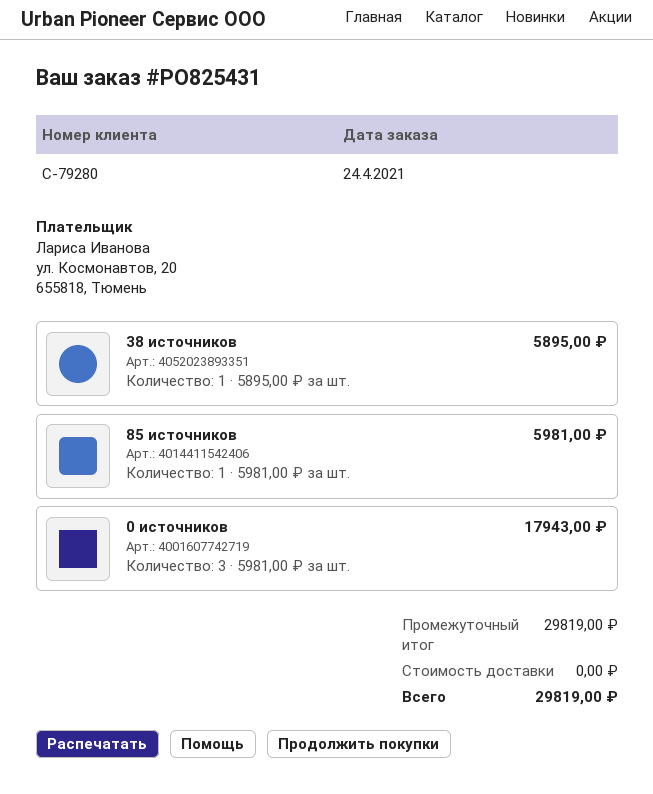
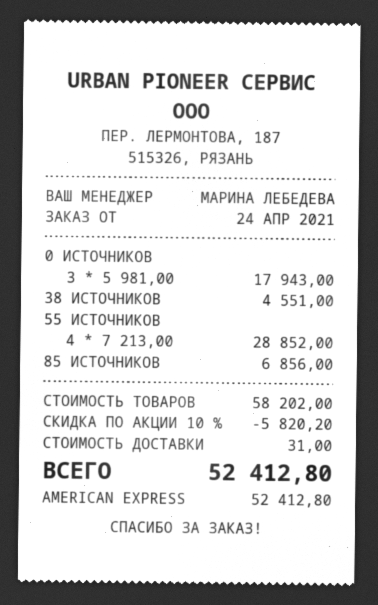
38 источников: 1 x 5895.00 = 5895.00 -> 1 x 4551.00 = 4551.00
85 источников: 1 x 5981.00 = 5981.00 -> 1 x 6856.00 = 6856.00
55 ИСТОЧНИКОВ: none -> 4 x 7213.00 = 28852.00
subtotal: 29819.00 -> 58202.00
discount: none -> 10% = 5820.20
shipping: 0.00 -> 31.00
total: 29819.00 -> 52412.80

